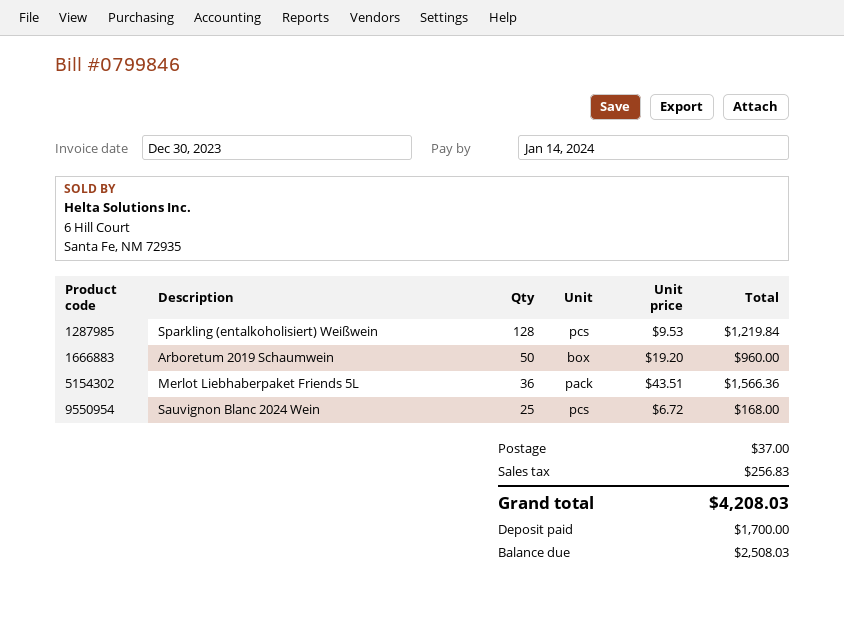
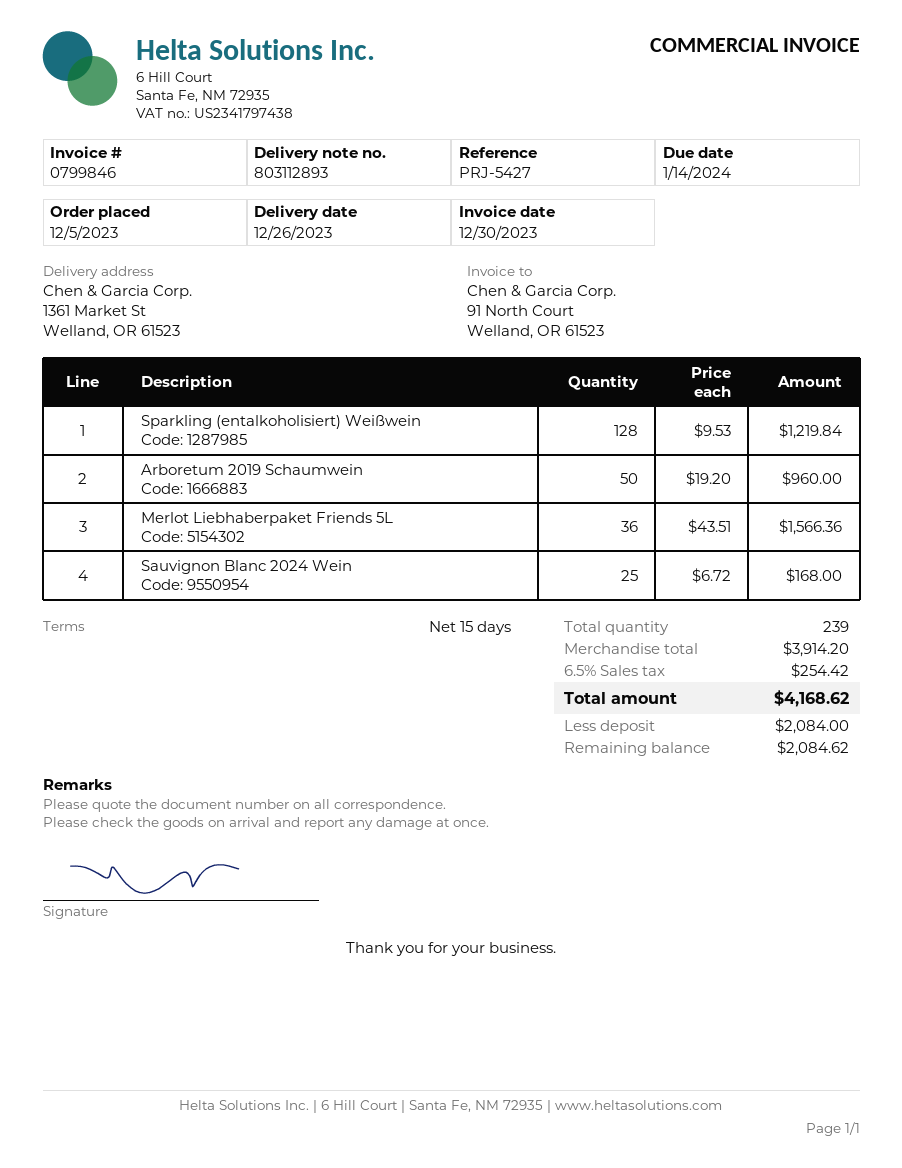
shipping: 37.00 -> none
tax: 256.83 -> 254.42
total: 4208.03 -> 4168.62
deposit: 1700.00 -> 2084.00
balance: 2508.03 -> 2084.62

